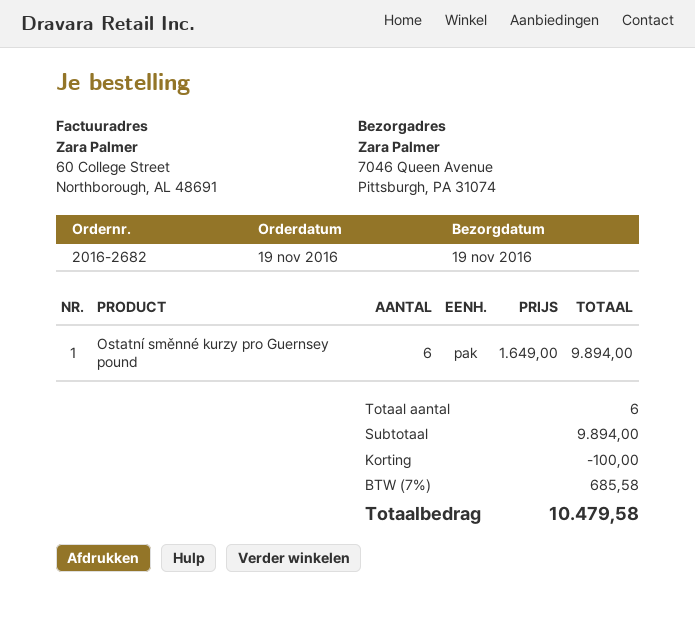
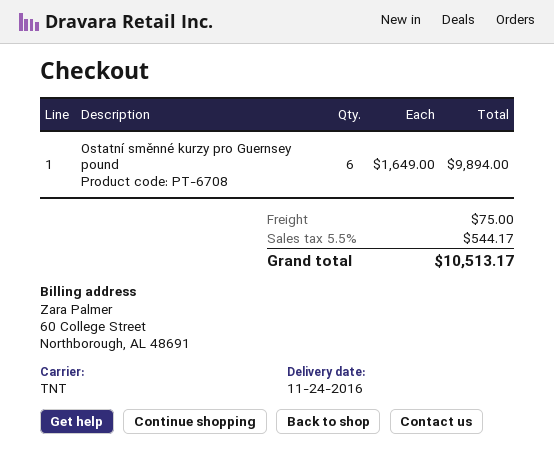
delivery date: 2016-11-19 -> 2016-11-24
discount: 100.00 -> none
shipping: none -> 75.00
tax: 7% = 685.58 -> 5.5% = 544.17
total: 10479.58 -> 10513.17

